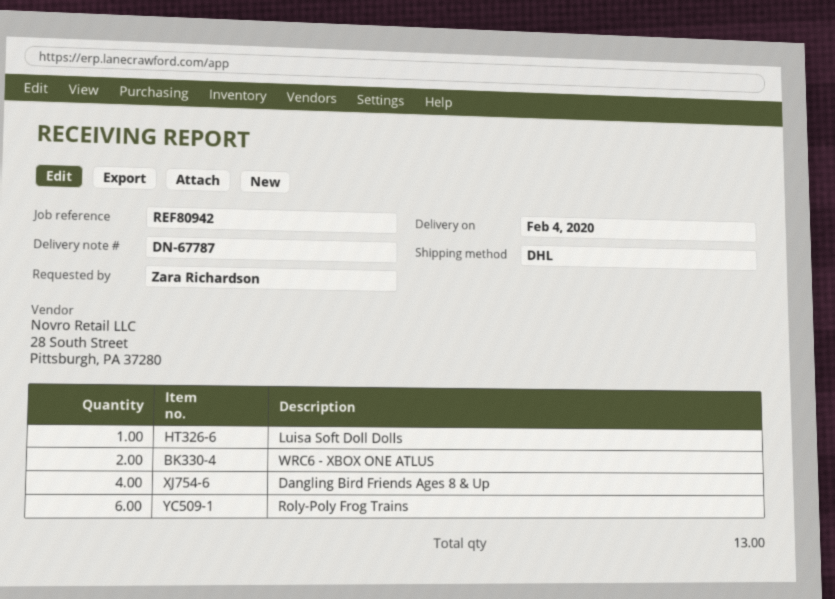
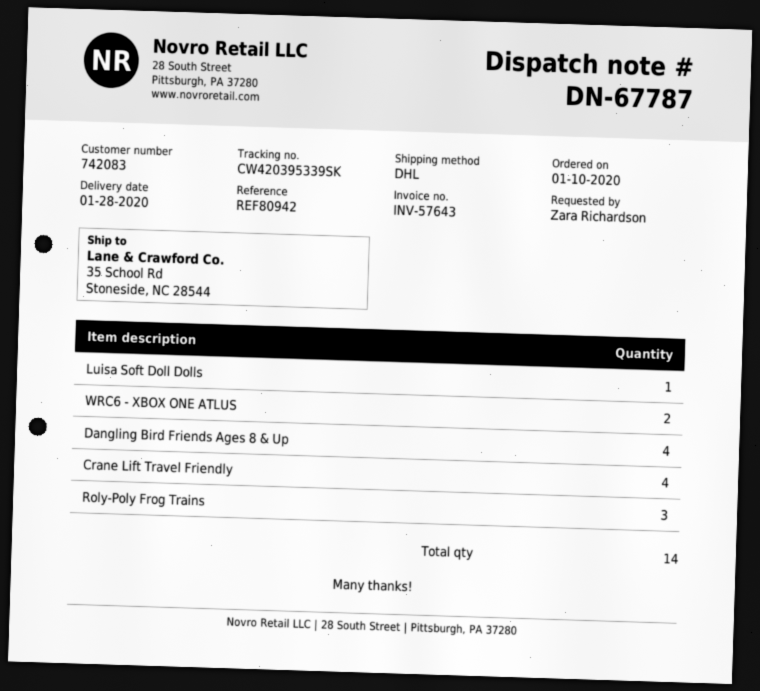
delivery date: 2020-02-04 -> 2020-01-28
Roly-Poly Frog Trains: 6 -> 3
Crane Lift Travel Friendly: none -> 4
total quantity: 13 -> 14

